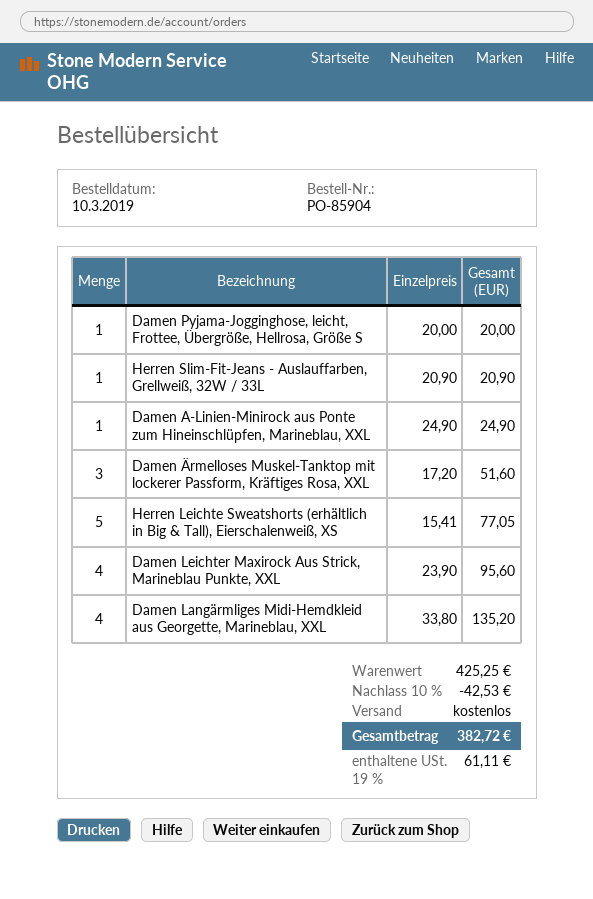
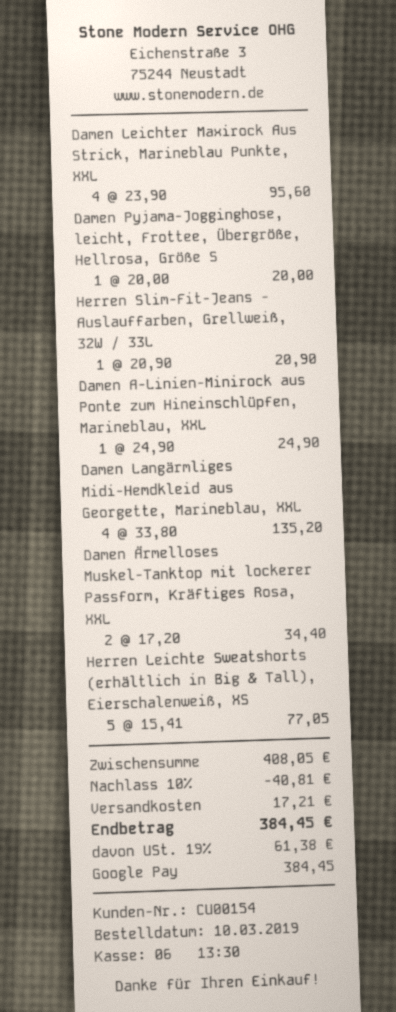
Damen Ärmelloses Muskel-Tanktop mit lockerer Passform, Kräftiges Rosa, XXL: 3 x 17.20 = 51.60 -> 2 x 17.20 = 34.40
subtotal: 425.25 -> 408.05
discount: 10% = 42.53 -> 10% = 40.81
shipping: 0.00 -> 17.21
tax: 19% = 61.11 -> 19% = 61.38
total: 382.72 -> 384.45

